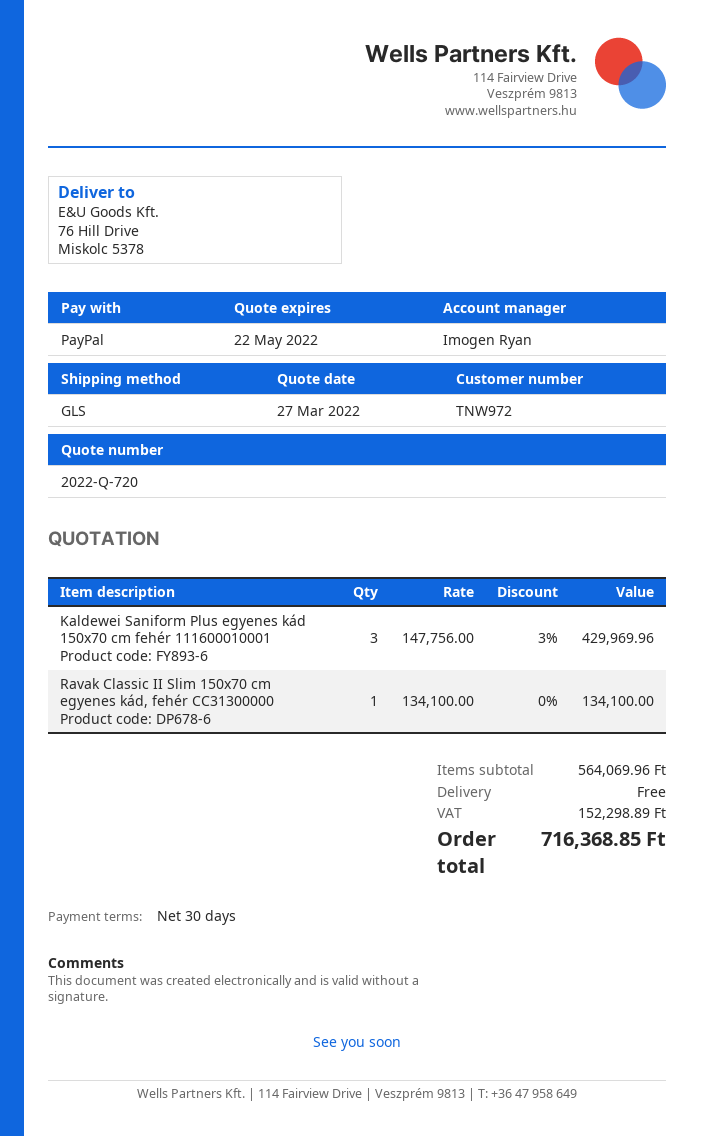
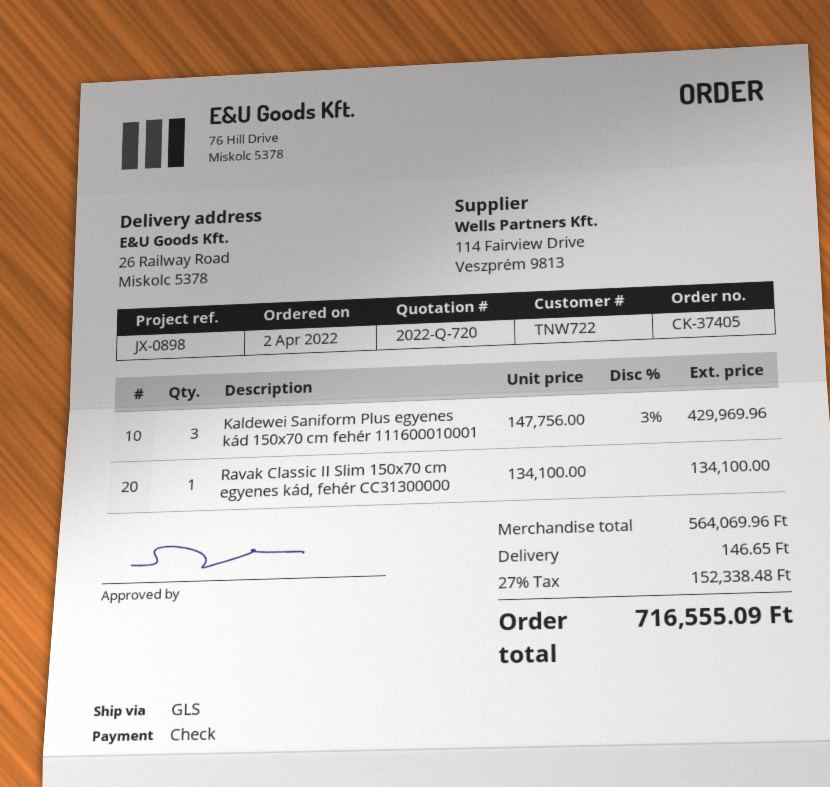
customer number: TNW972 -> TNW722
payment method: PayPal -> cheque
ship to: 76 Hill Drive, Miskolc 5378 -> 26 Railway Road, Miskolc 5378
shipping: 0.00 -> 146.65
tax: 152298.89 -> 152338.48
total: 716368.85 -> 716555.09

